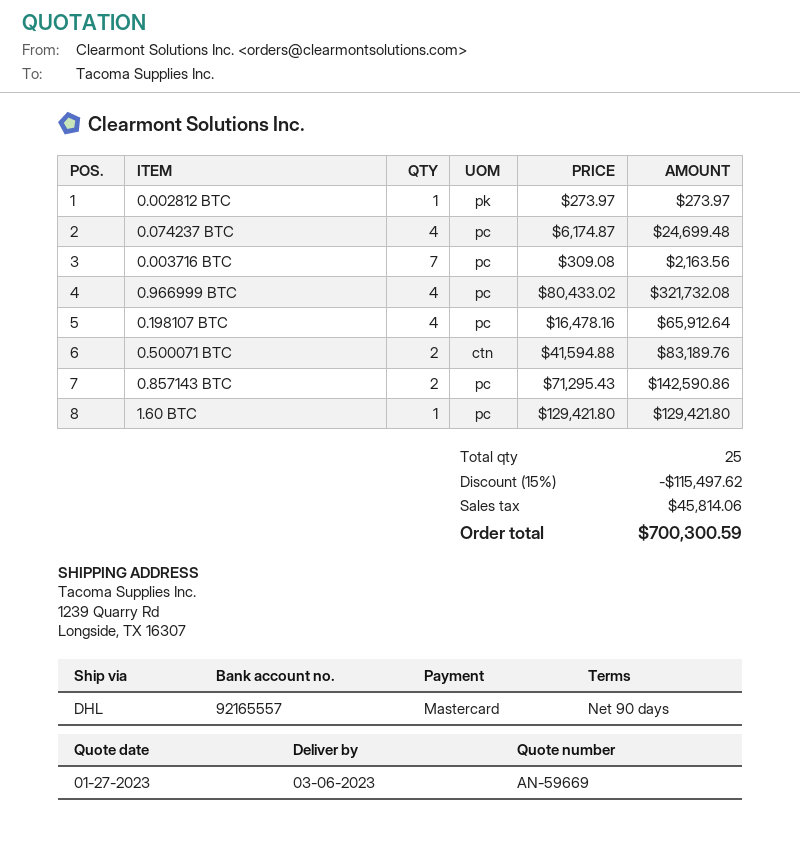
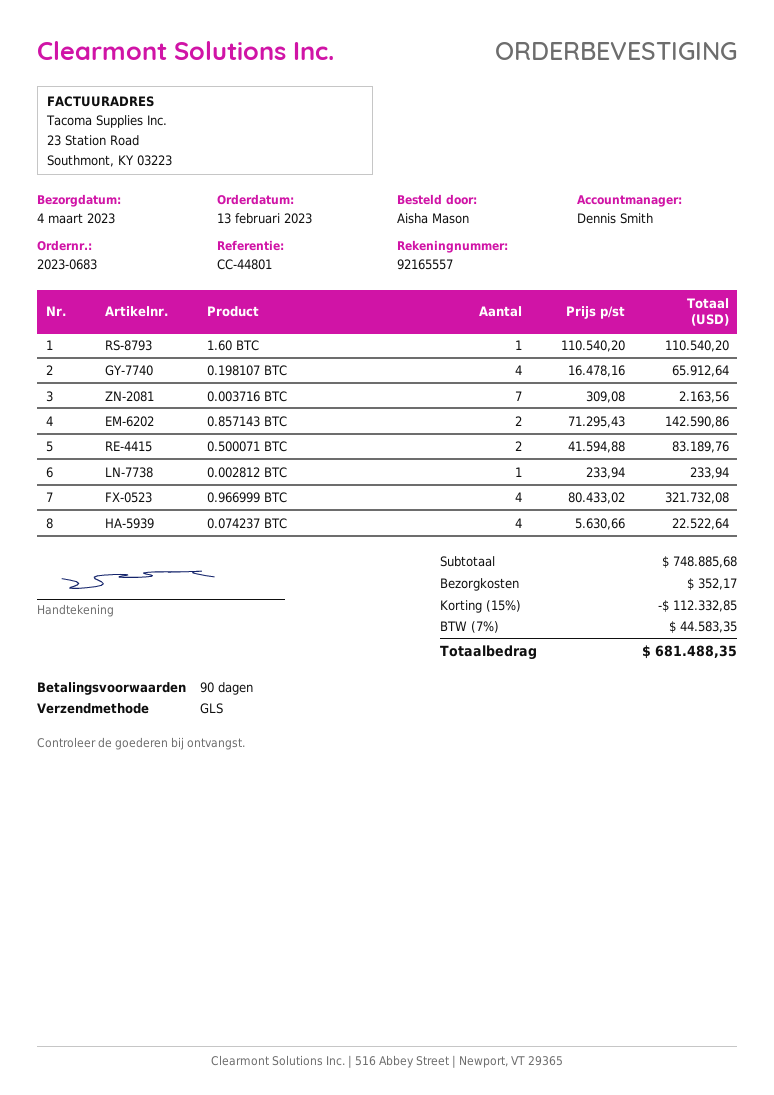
delivery date: 2023-03-06 -> 2023-03-04
shipping method: DHL -> GLS
0.002812 BTC: 1 x 273.97 = 273.97 -> 1 x 233.94 = 233.94
0.074237 BTC: 4 x 6174.87 = 24699.48 -> 4 x 5630.66 = 22522.64
1.60 BTC: 1 x 129421.80 = 129421.80 -> 1 x 110540.20 = 110540.20
discount: 15% = 115497.62 -> 15% = 112332.85
shipping: none -> 352.17
tax: 45814.06 -> 44583.35
total: 700300.59 -> 681488.35

